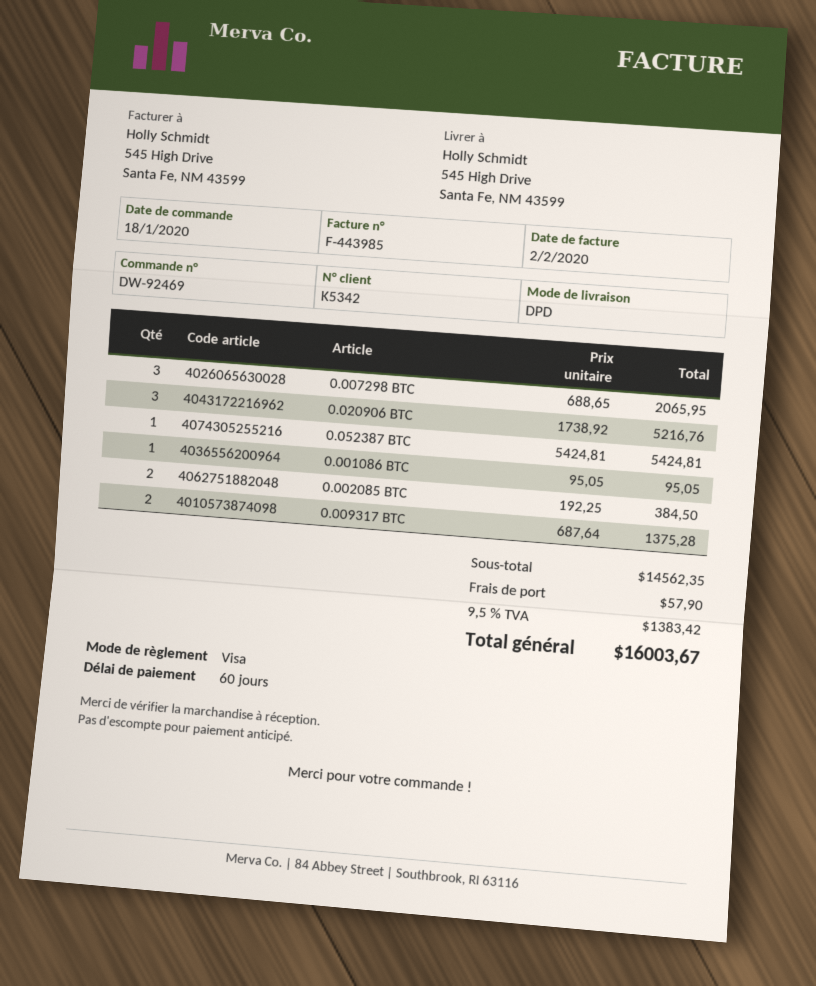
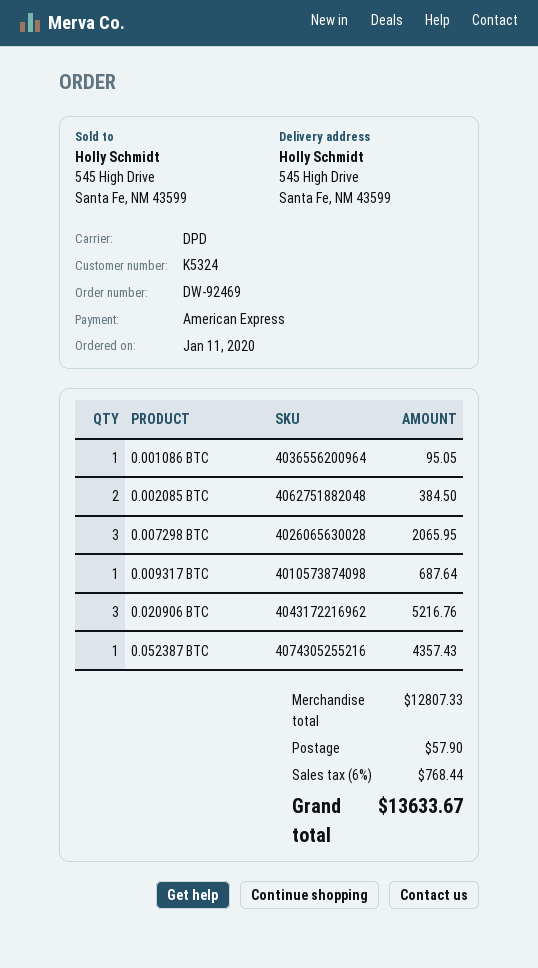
order date: 2020-01-18 -> 2020-01-11
customer number: K5342 -> K5324
payment method: Visa -> American Express
0.052387 BTC: 1 for 5424.81 -> 1 for 4357.43
0.009317 BTC: 2 for 1375.28 -> 1 for 687.64
subtotal: 14562.35 -> 12807.33
tax: 9.5% = 1383.42 -> 6% = 768.44
total: 16003.67 -> 13633.67

